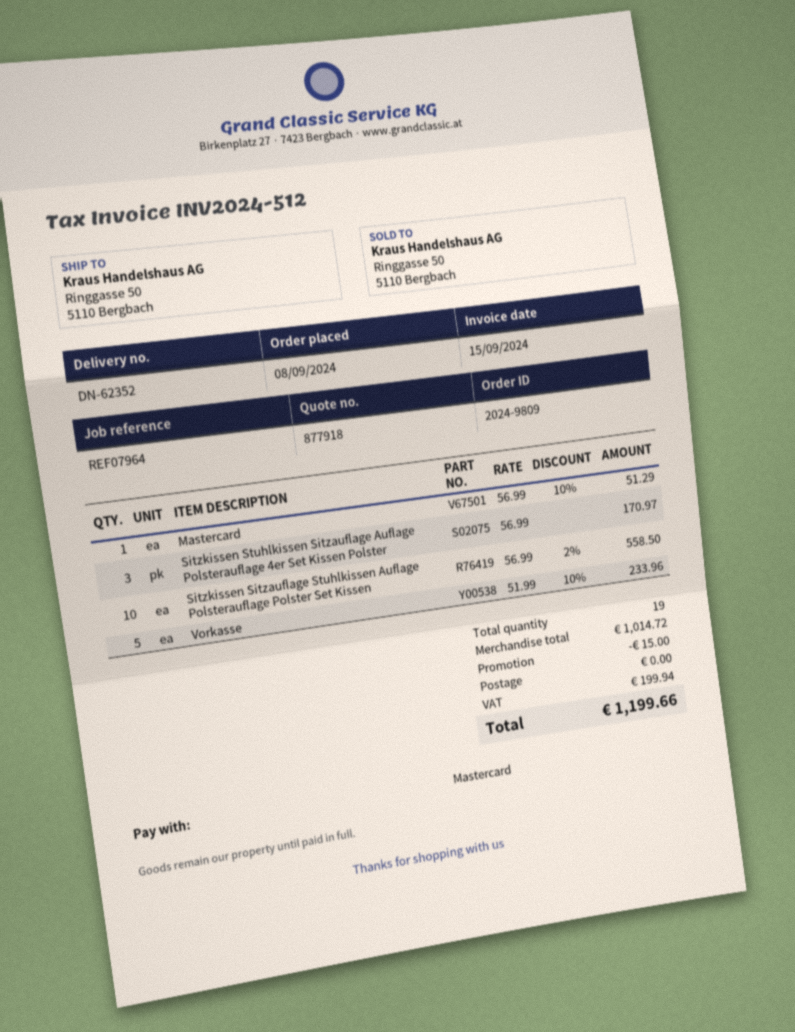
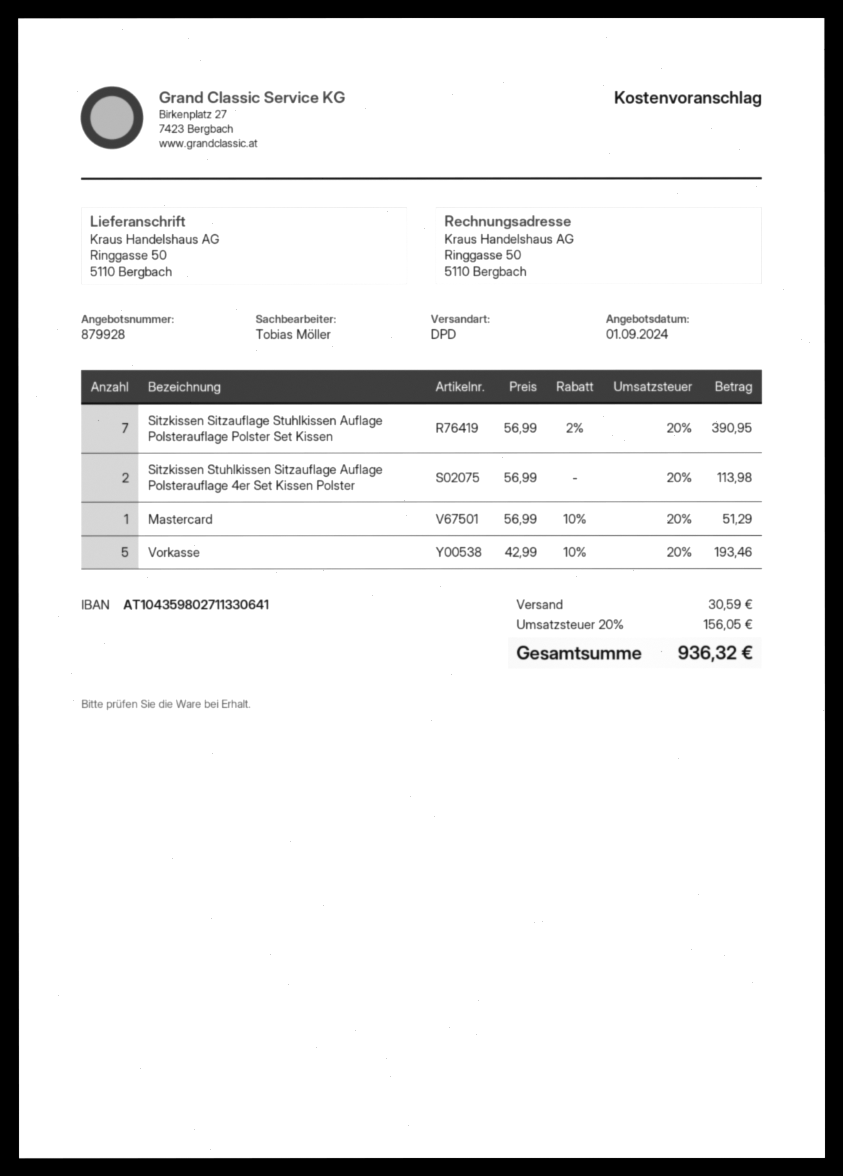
quote number: 877918 -> 879928
Sitzkissen Stuhlkissen Sitzauflage Auflage Polsterauflage 4er Set Kissen Polster: 3 x 56.99 = 170.97 -> 2 x 56.99 = 113.98
Sitzkissen Sitzauflage Stuhlkissen Auflage Polsterauflage Polster Set Kissen: 10 x 56.99 - 2% = 558.50 -> 7 x 56.99 - 2% = 390.95
Vorkasse: 5 x 51.99 - 10% = 233.96 -> 5 x 42.99 - 10% = 193.46
discount: 15.00 -> none
shipping: 0.00 -> 30.59
tax: 199.94 -> 156.05
total: 1199.66 -> 936.32

